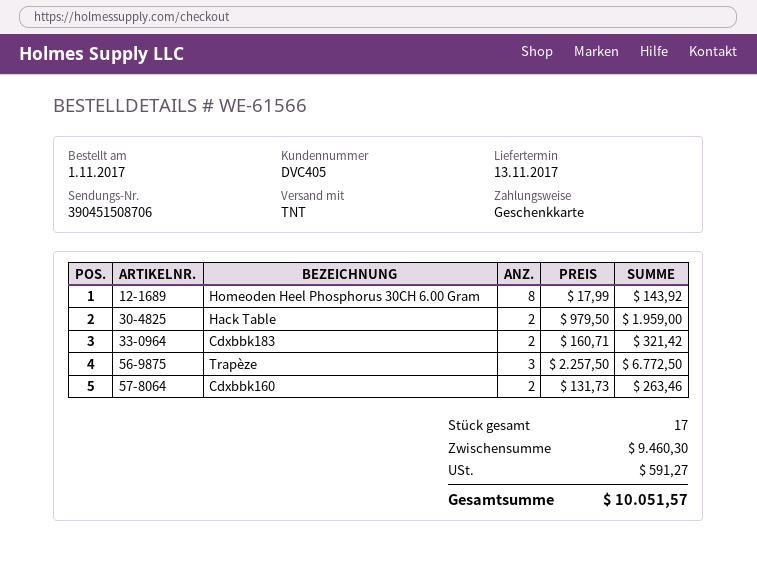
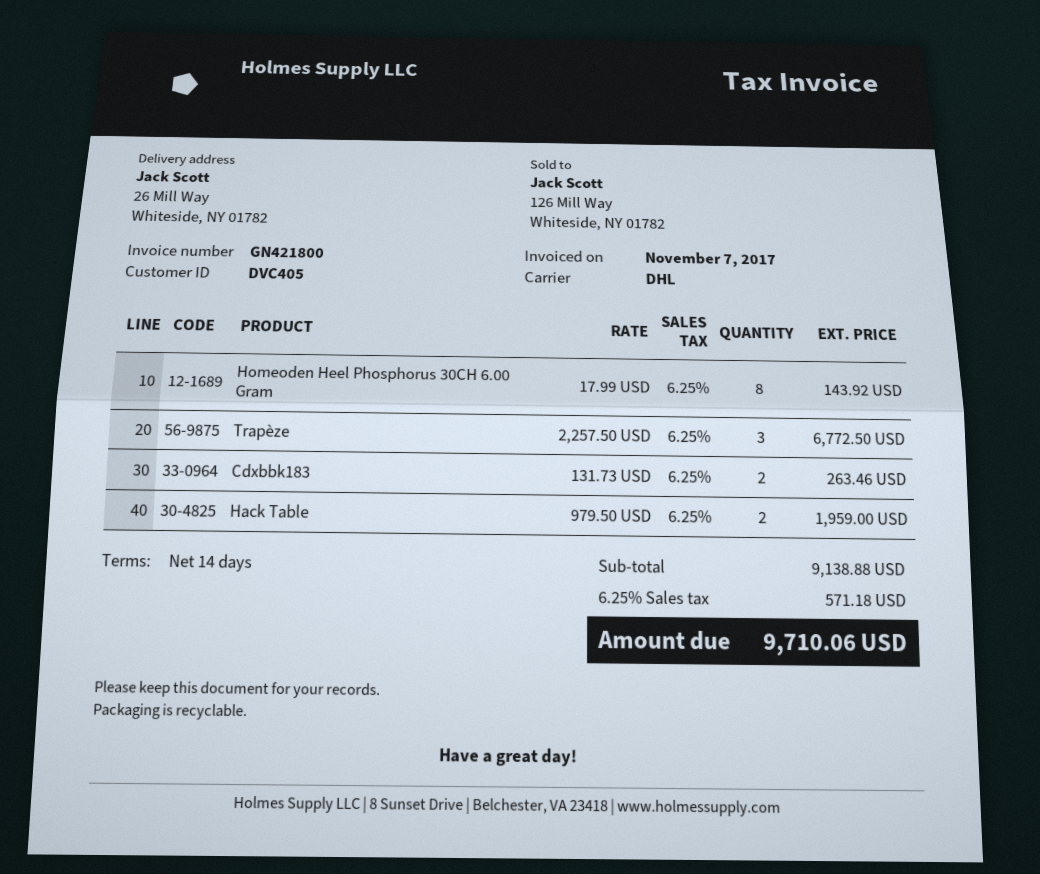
shipping method: TNT -> DHL
Cdxbbk183: 2 x 160.71 = 321.42 -> 2 x 131.73 = 263.46
Cdxbbk160: 2 x 131.73 = 263.46 -> none
subtotal: 9460.30 -> 9138.88
tax: 591.27 -> 571.18
total: 10051.57 -> 9710.06

